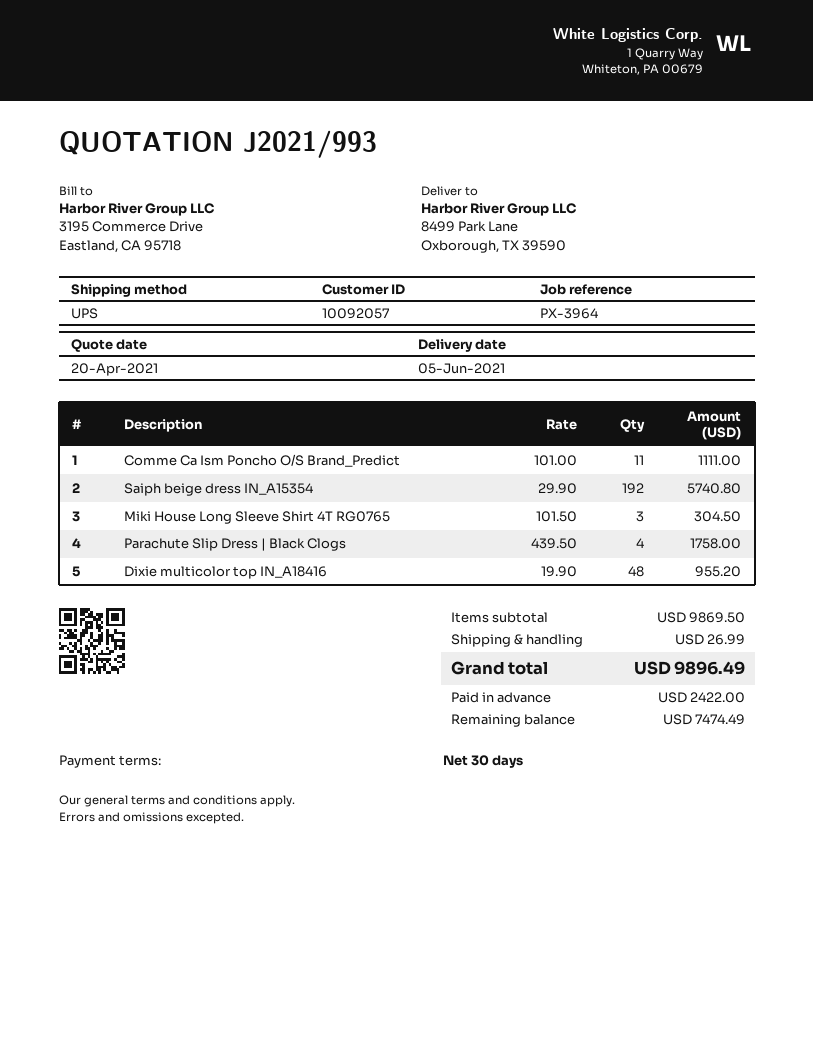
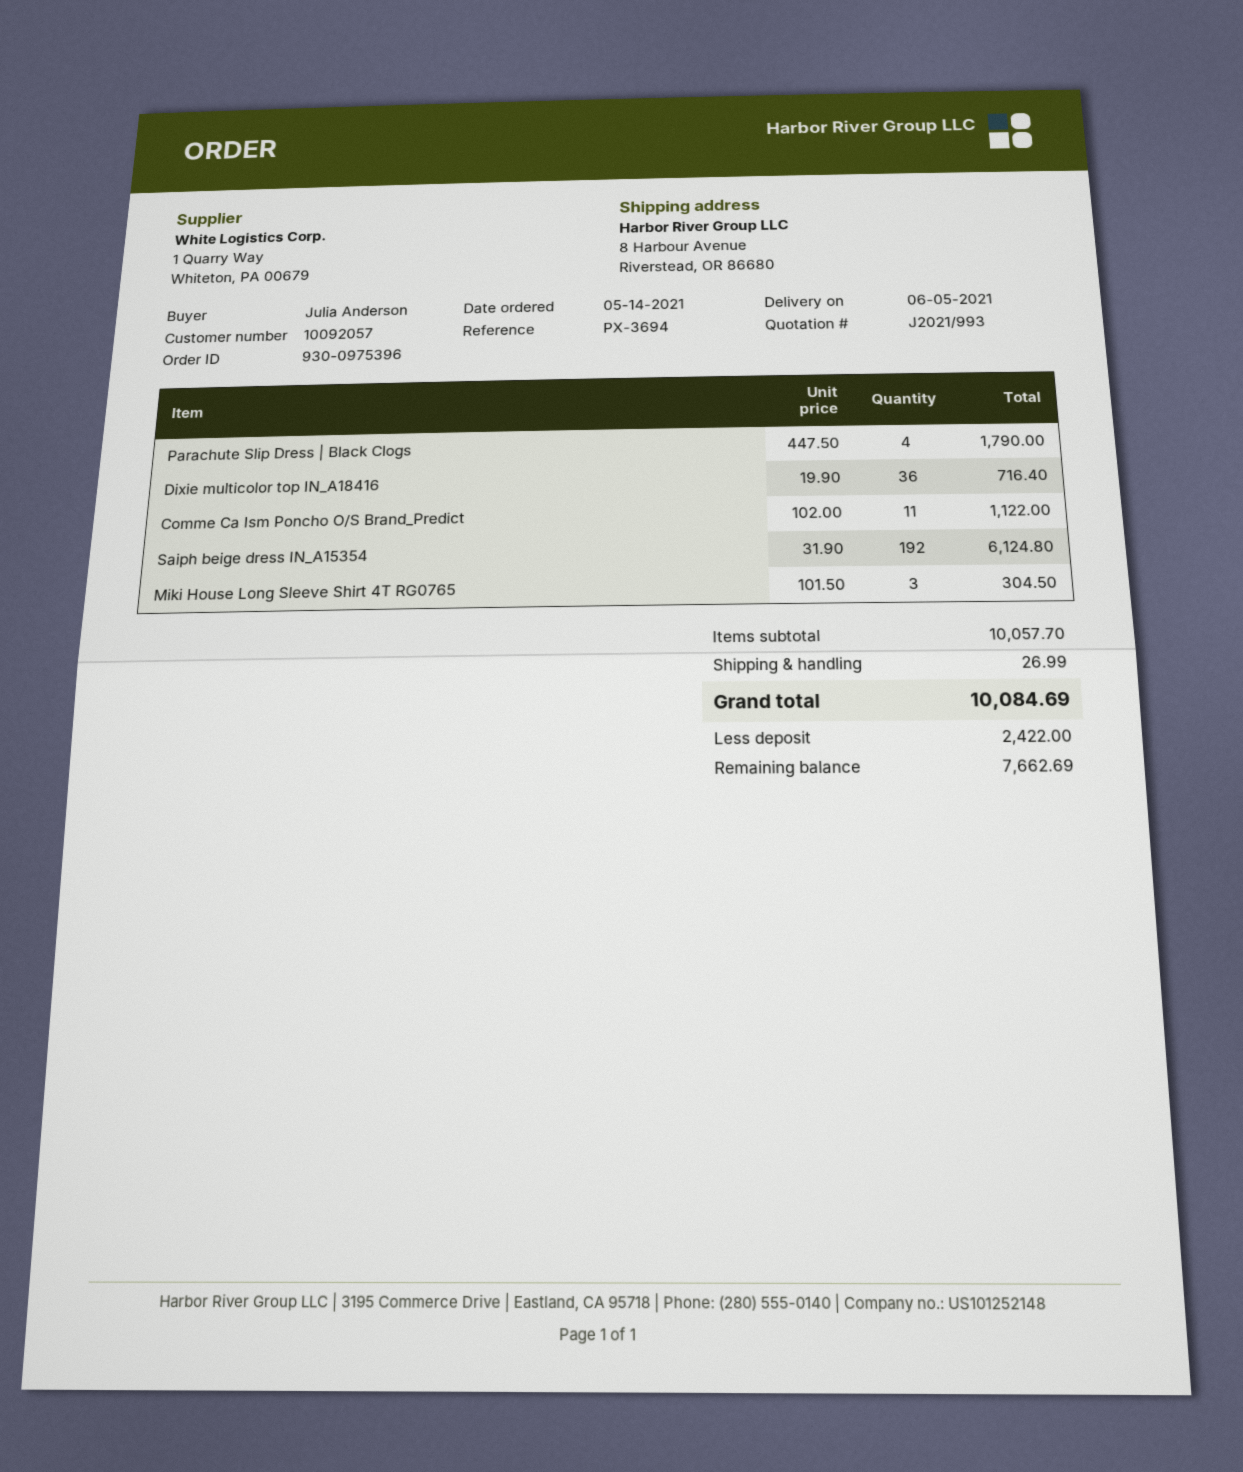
reference: PX-3964 -> PX-3694
ship to: 8499 Park Lane, Oxborough, TX 39590 -> 8 Harbour Avenue, Riverstead, OR 86680
Comme Ca Ism Poncho O/S Brand_Predict: 11 x 101.00 = 1111.00 -> 11 x 102.00 = 1122.00
Saiph beige dress IN_A15354: 192 x 29.90 = 5740.80 -> 192 x 31.90 = 6124.80
Parachute Slip Dress | Black Clogs: 4 x 439.50 = 1758.00 -> 4 x 447.50 = 1790.00
Dixie multicolor top IN_A18416: 48 x 19.90 = 955.20 -> 36 x 19.90 = 716.40
subtotal: 9869.50 -> 10057.70
total: 9896.49 -> 10084.69
balance: 7474.49 -> 7662.69

